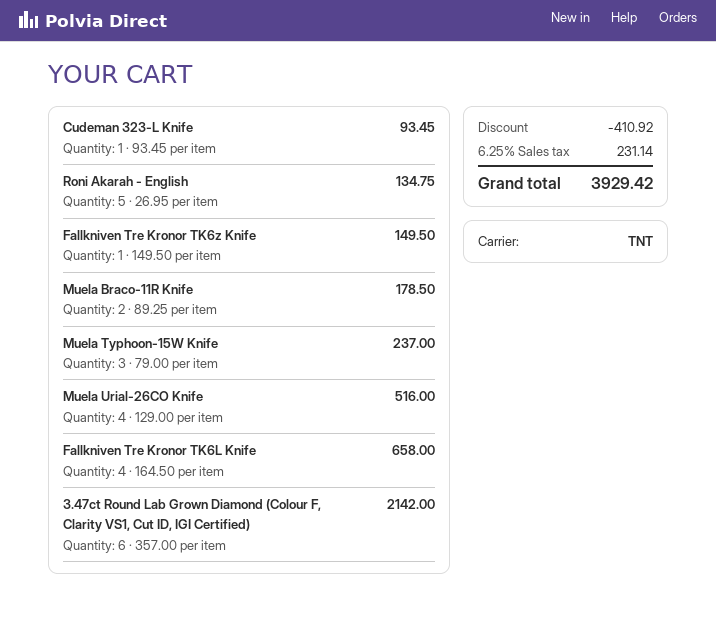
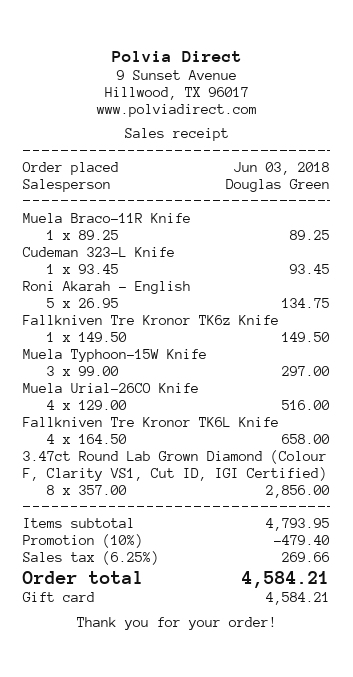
Muela Braco-11R Knife: 2 x 89.25 = 178.50 -> 1 x 89.25 = 89.25
Muela Typhoon-15W Knife: 3 x 79.00 = 237.00 -> 3 x 99.00 = 297.00
3.47ct Round Lab Grown Diamond (Colour F, Clarity VS1, Cut ID, IGI Certified): 6 x 357.00 = 2142.00 -> 8 x 357.00 = 2856.00
discount: 410.92 -> 479.40
tax: 6.25% = 231.14 -> 6.25% = 269.66
total: 3929.42 -> 4584.21

